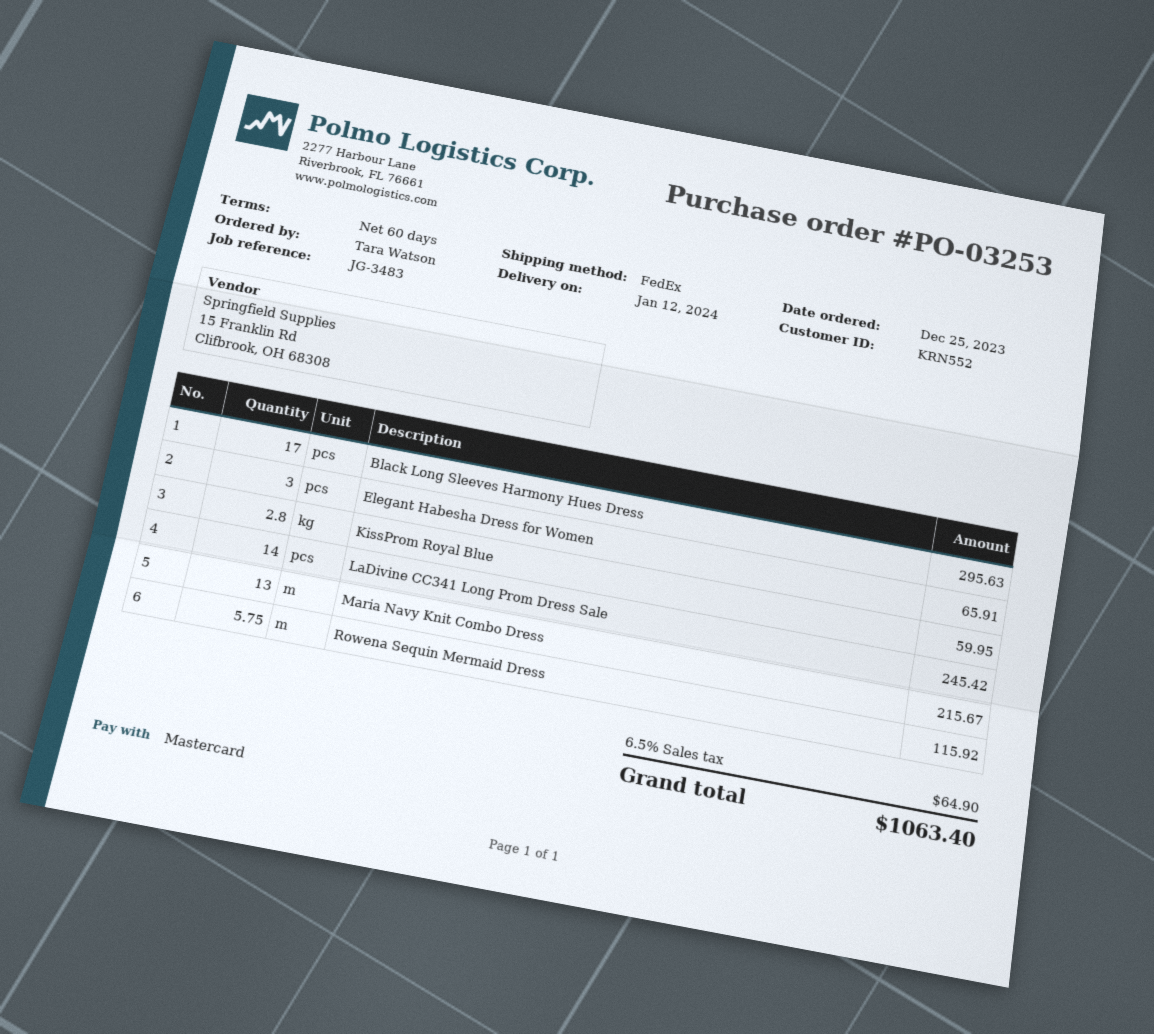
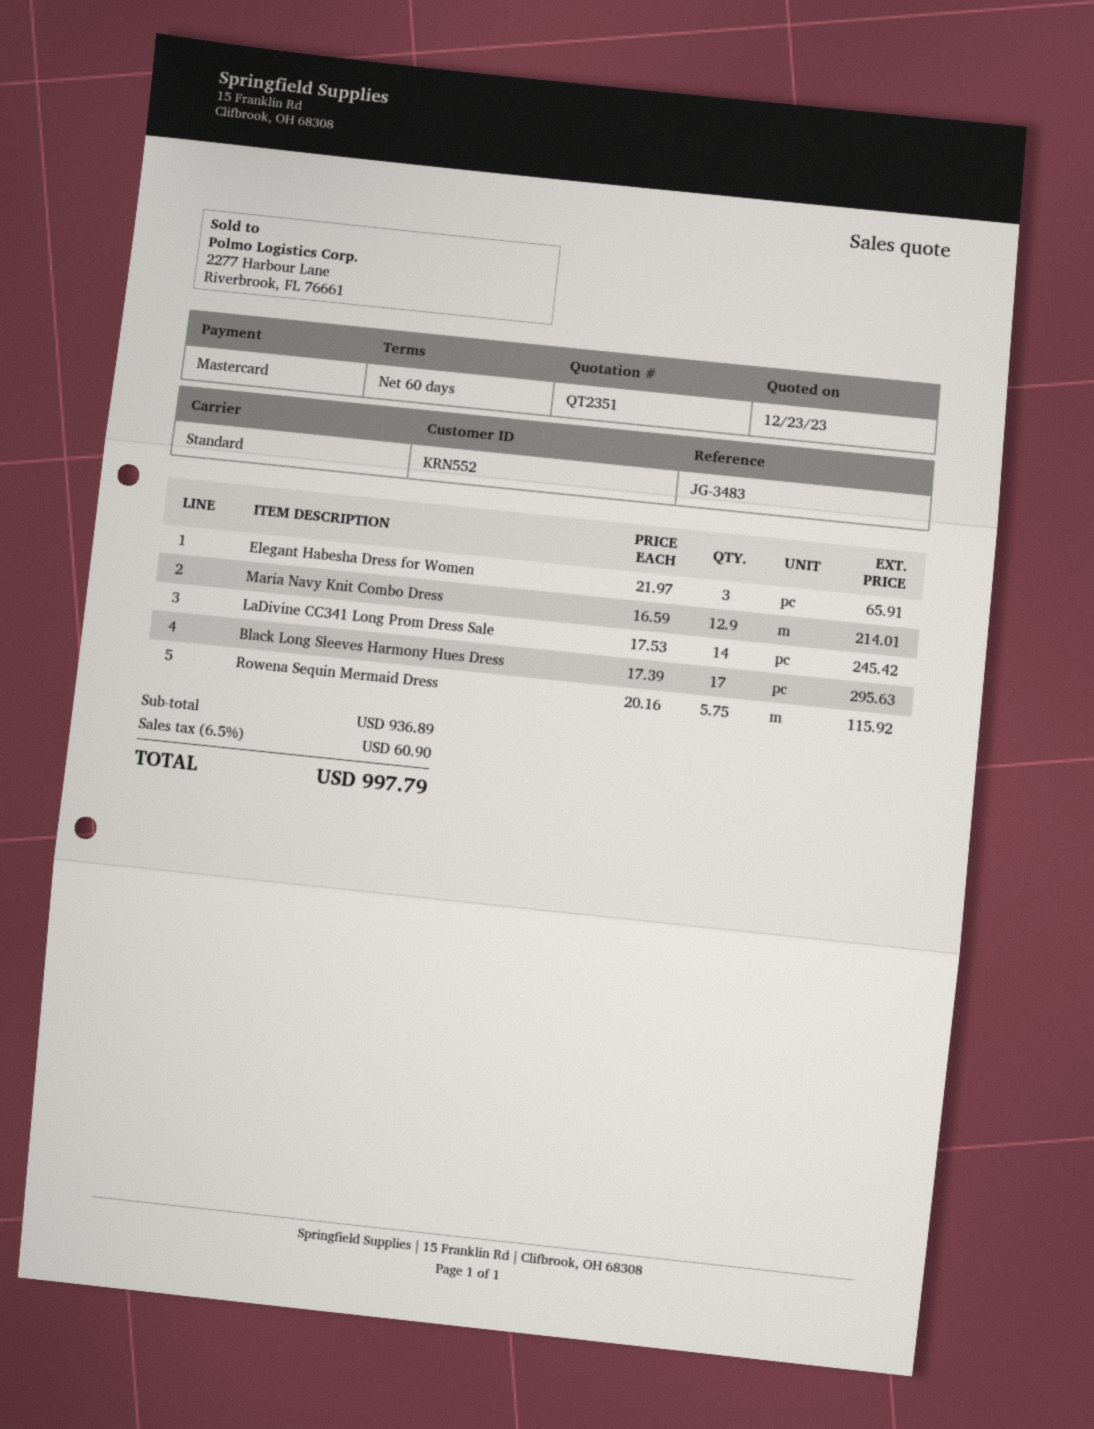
shipping method: FedEx -> standard
KissProm Royal Blue: 2.8 for 59.95 -> none
Maria Navy Knit Combo Dress: 13 for 215.67 -> 12.9 for 214.01
tax: 6.5% = 64.90 -> 6.5% = 60.90
total: 1063.40 -> 997.79

